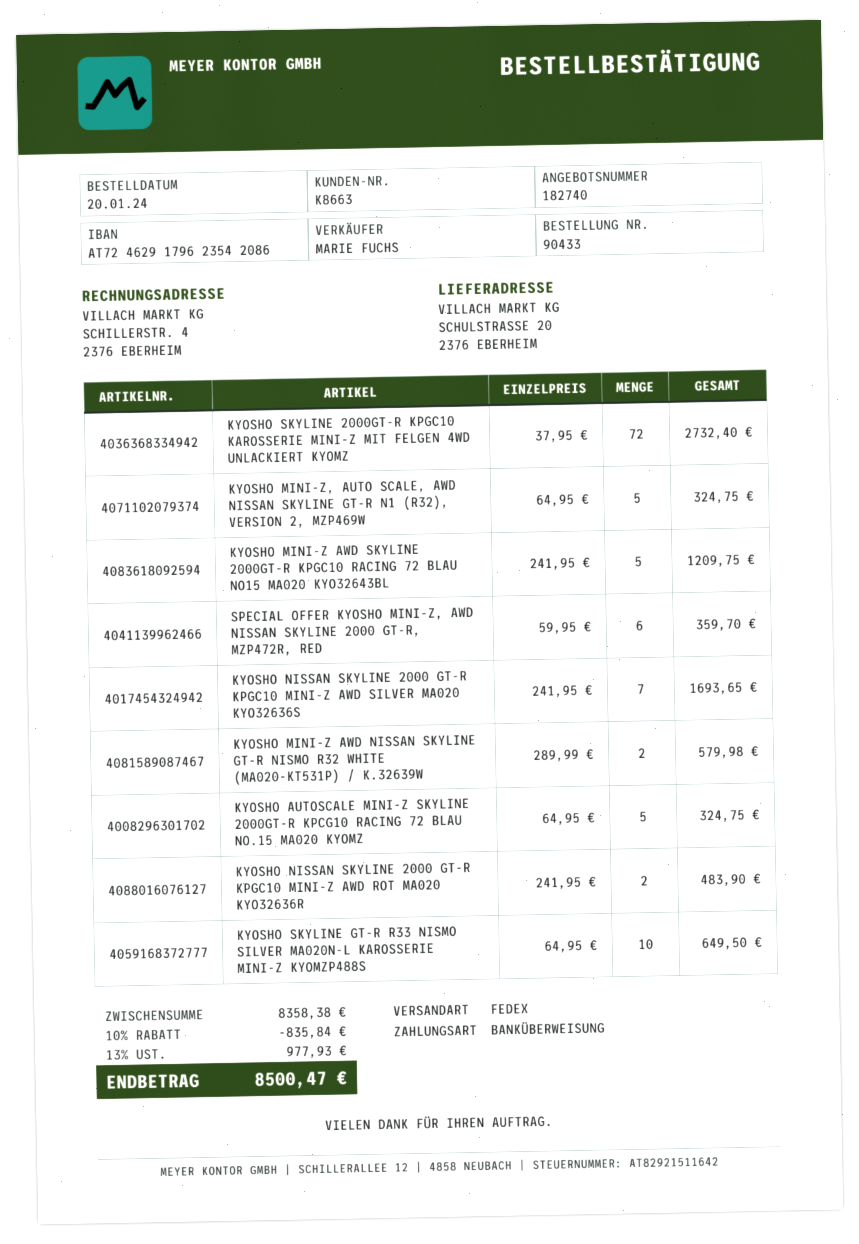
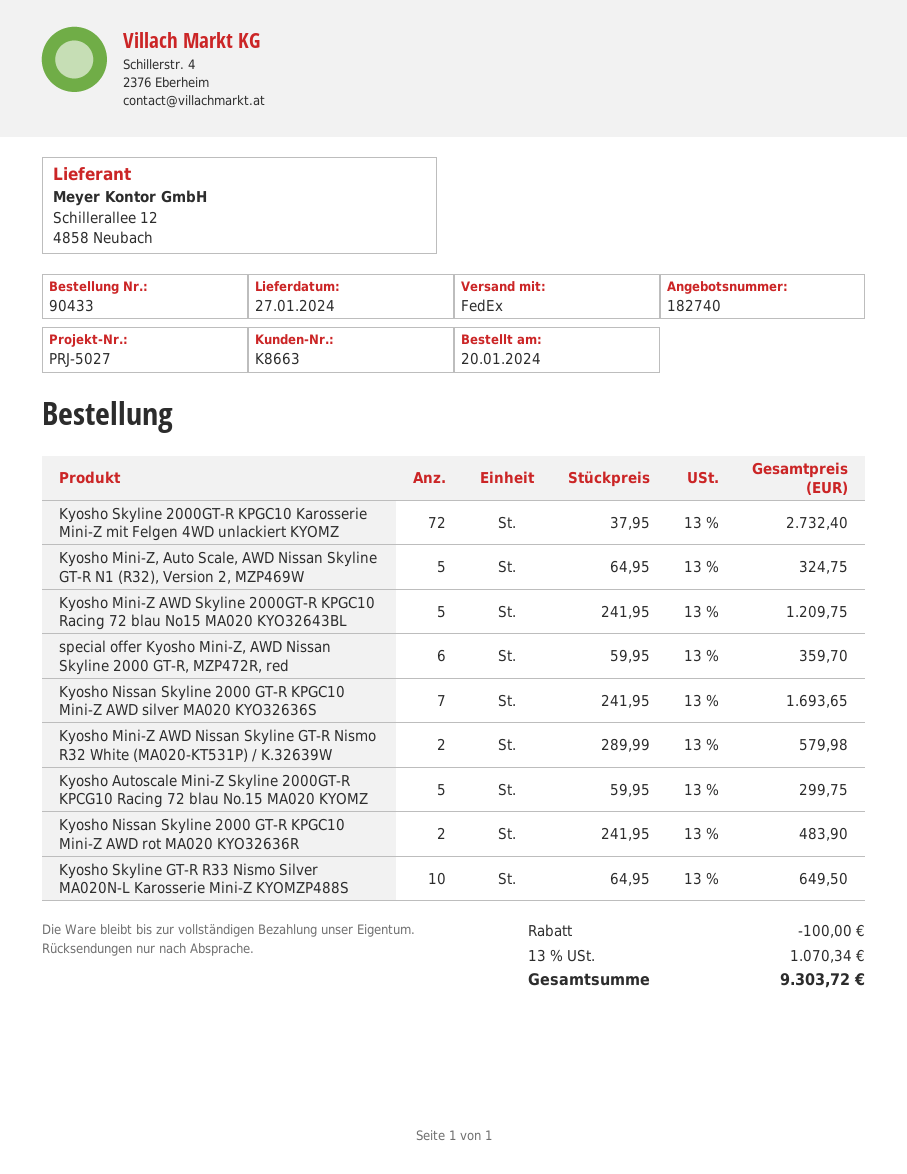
KYOSHO AUTOSCALE MINI-Z SKYLINE 2000GT-R KPCG10 RACING 72 BLAU NO.15 MA020 KYOMZ: 5 x 64.95 = 324.75 -> 5 x 59.95 = 299.75
discount: 835.84 -> 100.00
tax: 13% = 977.93 -> 13% = 1070.34
total: 8500.47 -> 9303.72

